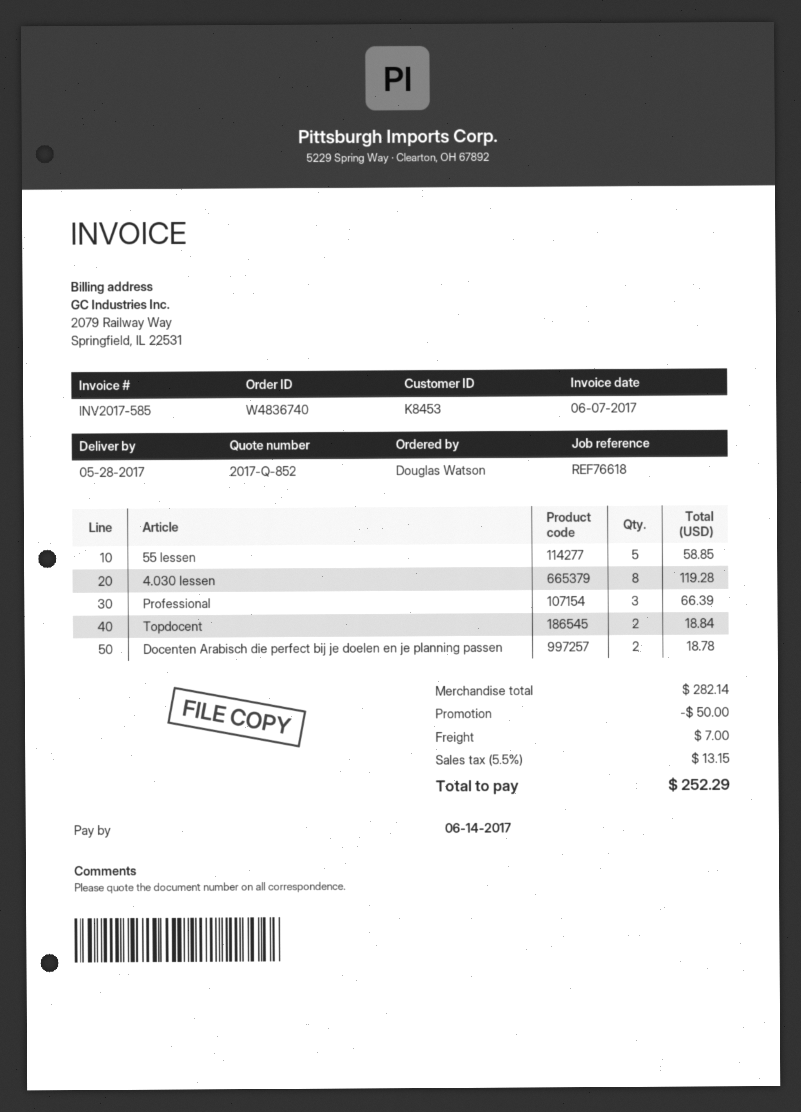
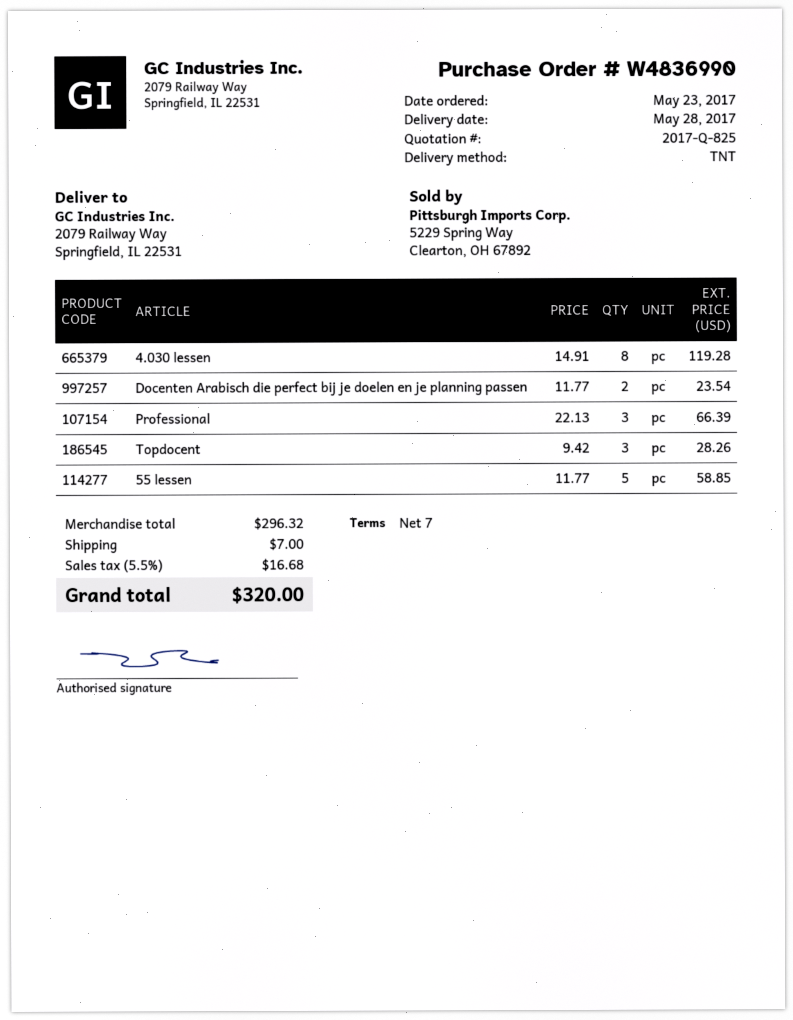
quote number: 2017-Q-852 -> 2017-Q-825
order number: W4836740 -> W4836990
Topdocent: 2 for 18.84 -> 3 for 28.26
Docenten Arabisch die perfect bij je doelen en je planning passen: 2 for 18.78 -> 2 for 23.54
subtotal: 282.14 -> 296.32
discount: 50.00 -> none
tax: 5.5% = 13.15 -> 5.5% = 16.68
total: 252.29 -> 320.00

